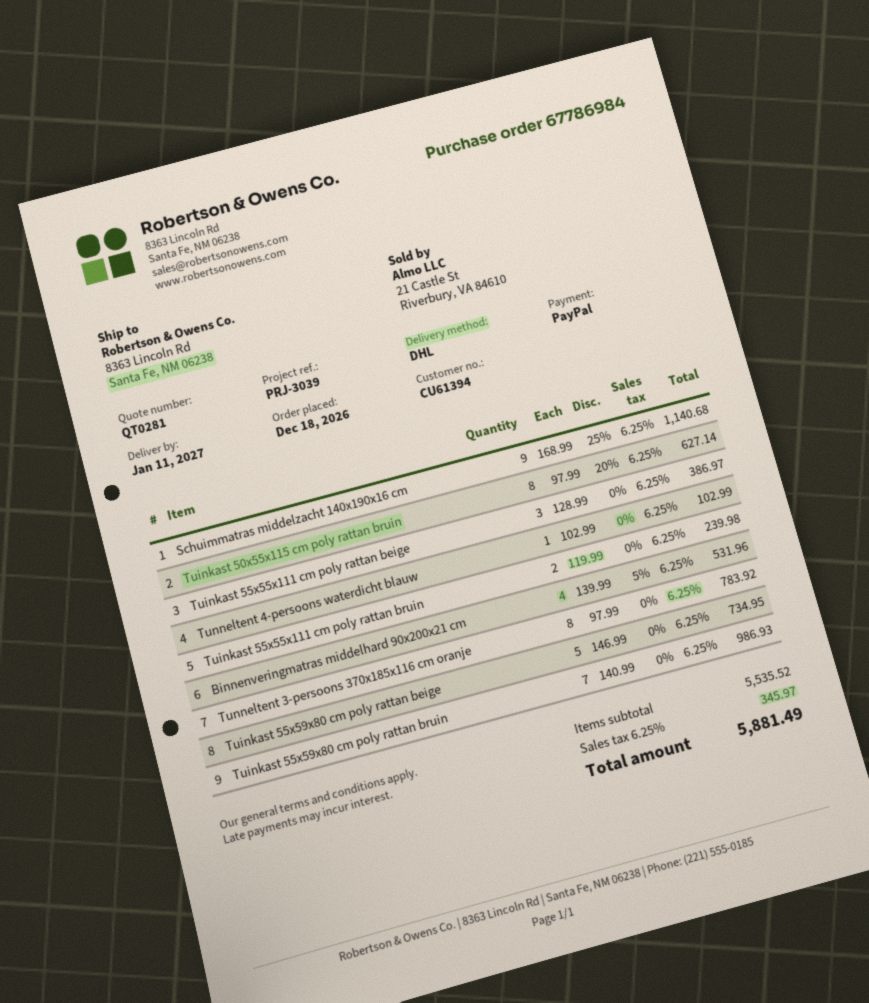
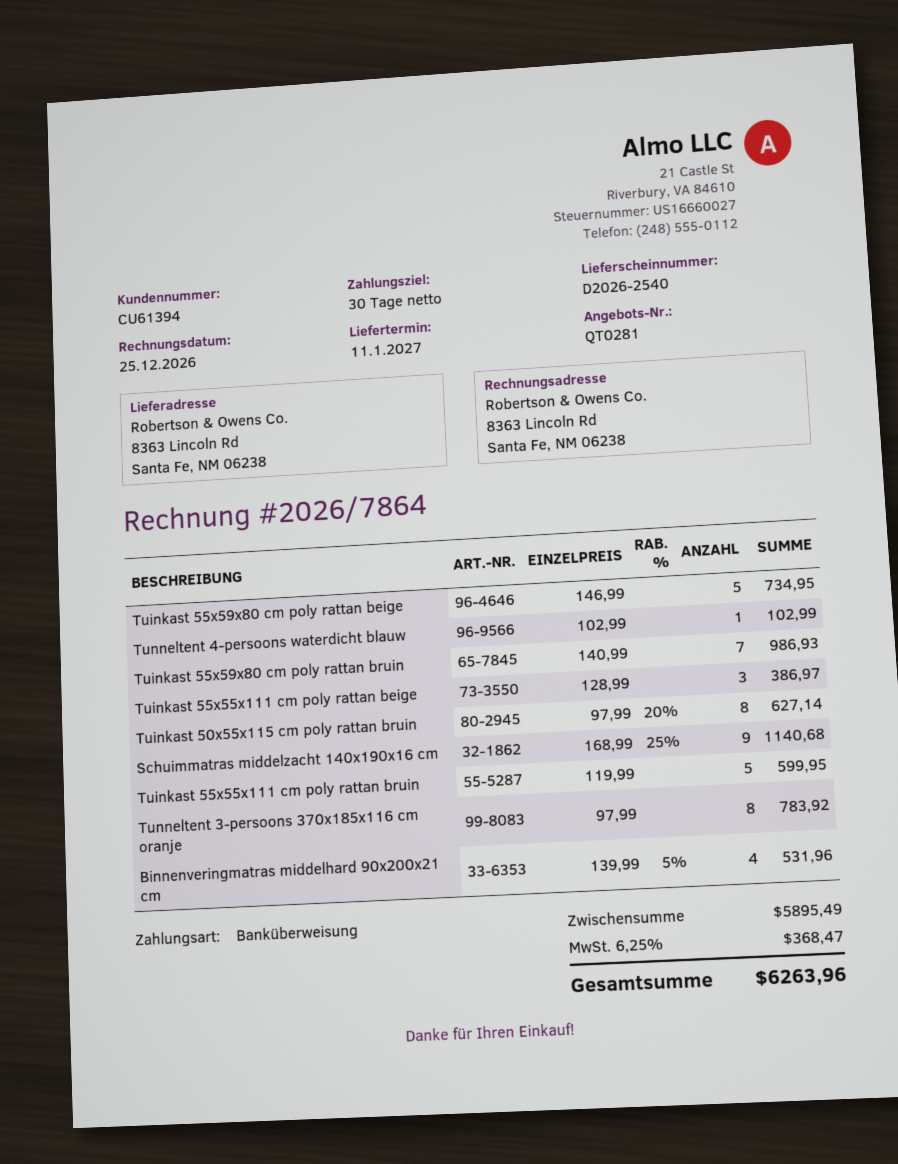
payment method: PayPal -> bank transfer
Tuinkast 55x55x111 cm poly rattan bruin: 2 x 119.99 = 239.98 -> 5 x 119.99 = 599.95
subtotal: 5535.52 -> 5895.49
tax: 6.25% = 345.97 -> 6.25% = 368.47
total: 5881.49 -> 6263.96

